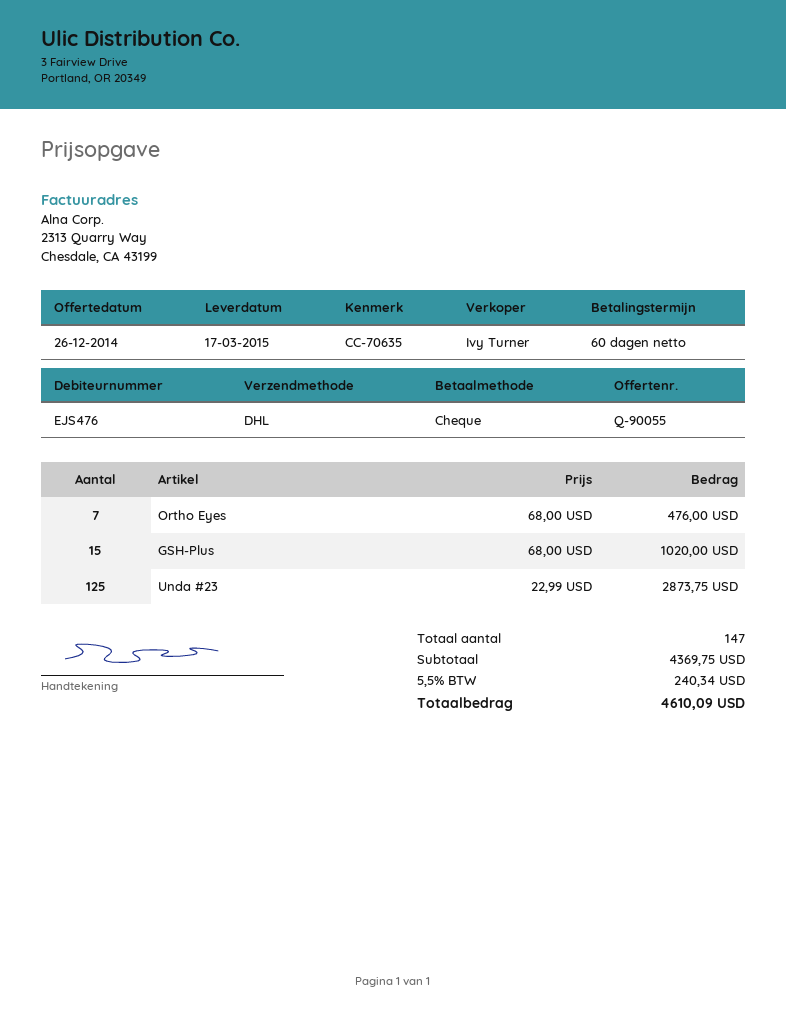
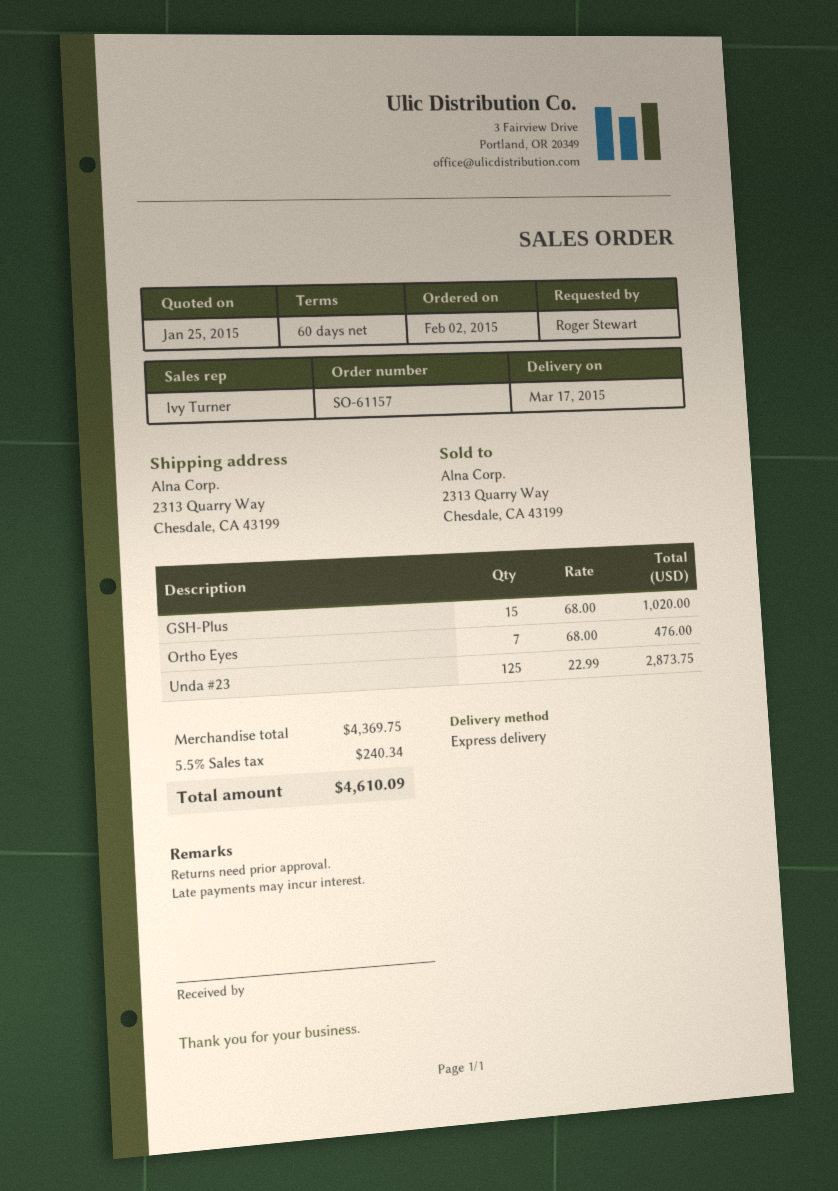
quote date: 2014-12-26 -> 2015-01-25
shipping method: DHL -> express

